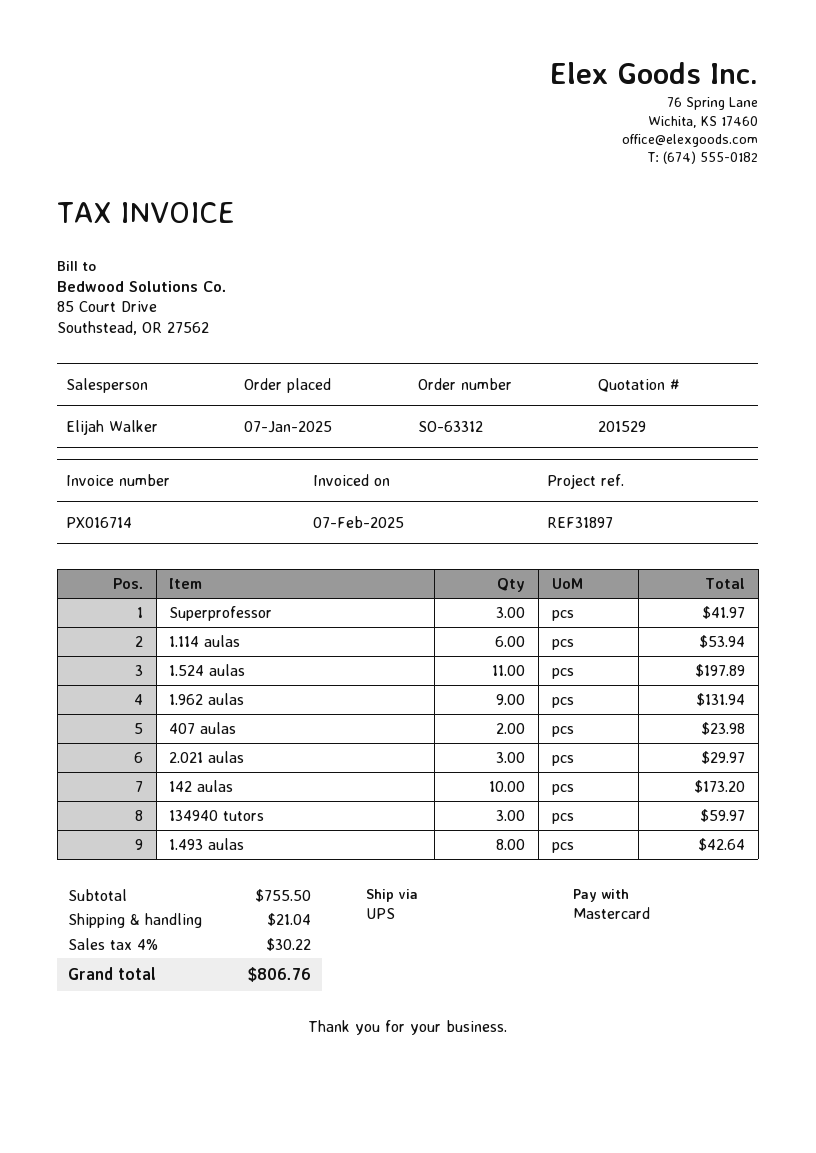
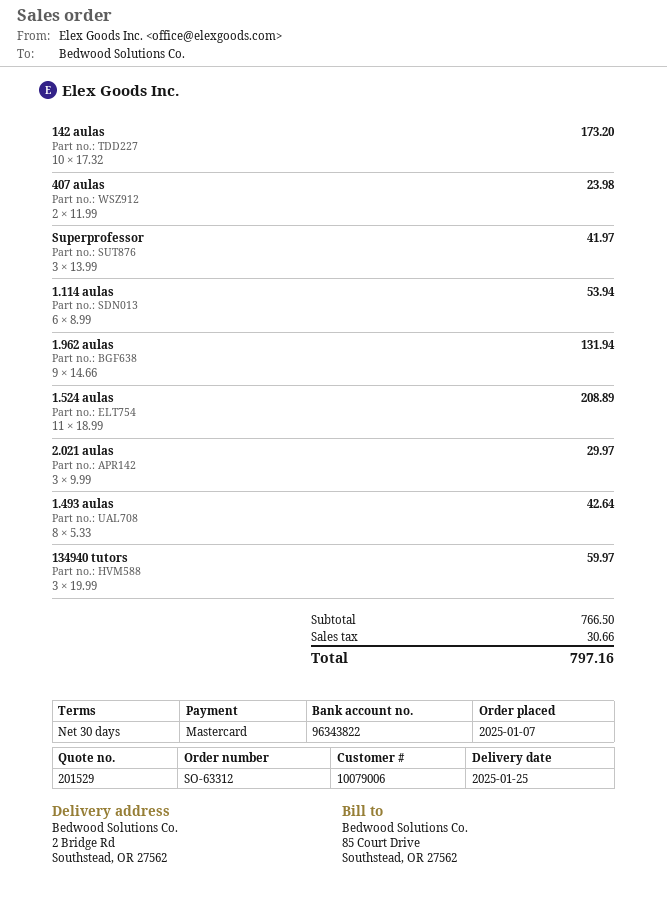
1.524 aulas: 11 for 197.89 -> 11 for 208.89
subtotal: 755.50 -> 766.50
shipping: 21.04 -> none
tax: 30.22 -> 30.66
total: 806.76 -> 797.16

